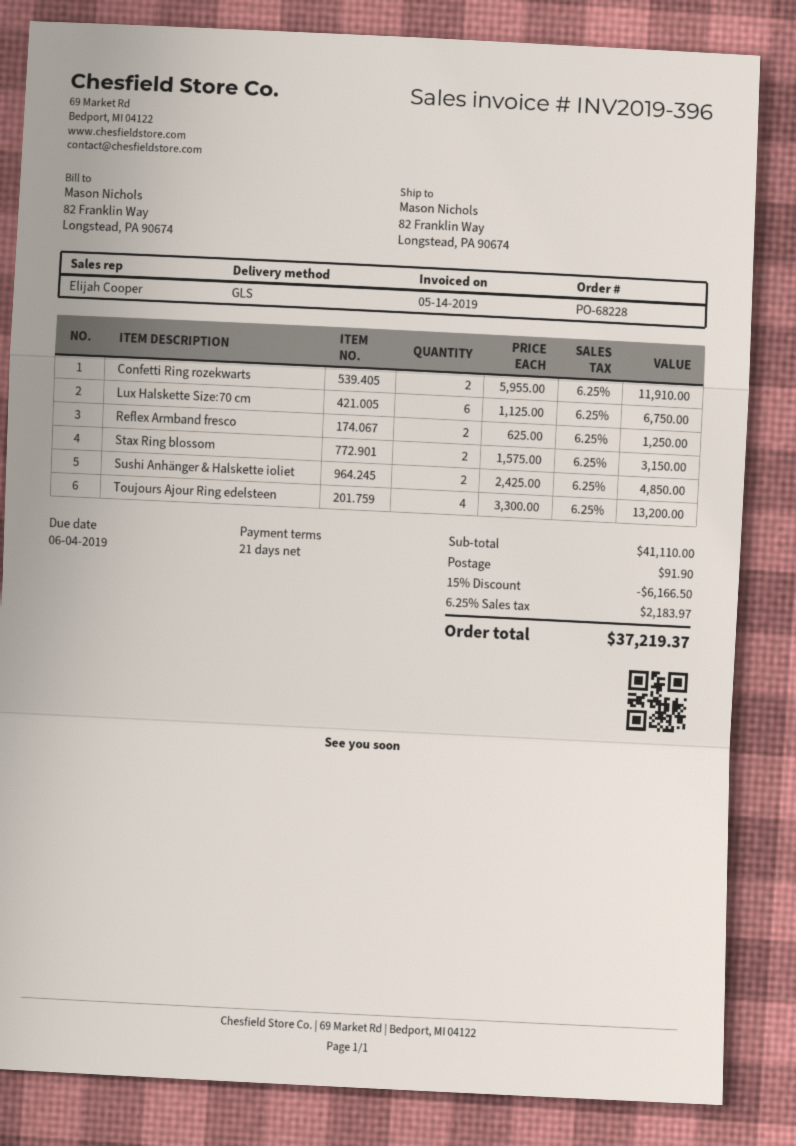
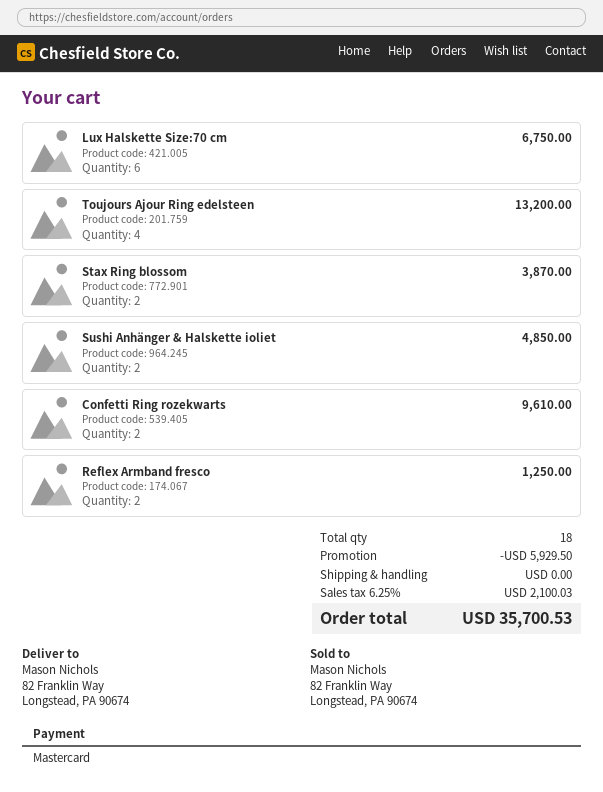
Confetti Ring rozekwarts: 2 for 11910.00 -> 2 for 9610.00
Stax Ring blossom: 2 for 3150.00 -> 2 for 3870.00
discount: 6166.50 -> 5929.50
shipping: 91.90 -> 0.00
tax: 6.25% = 2183.97 -> 6.25% = 2100.03
total: 37219.37 -> 35700.53

